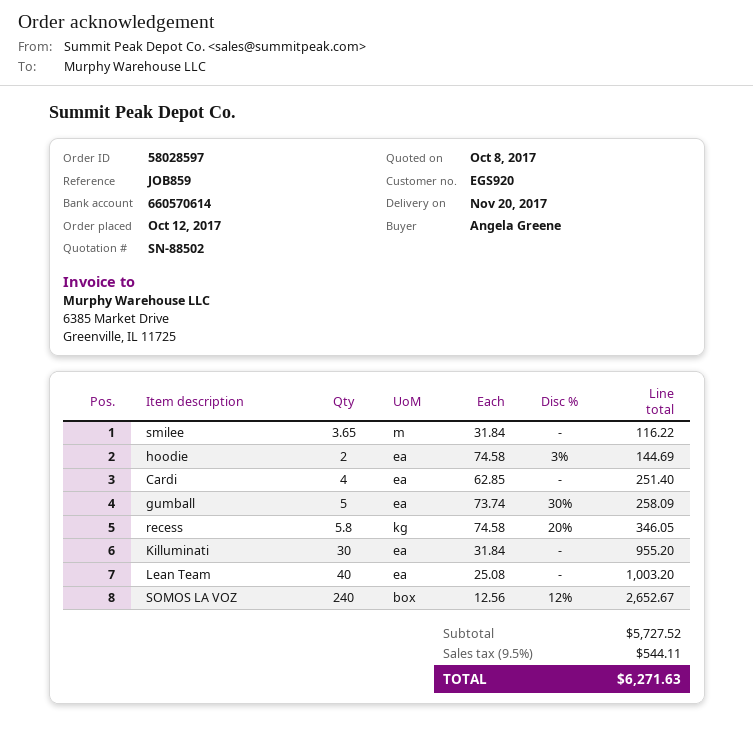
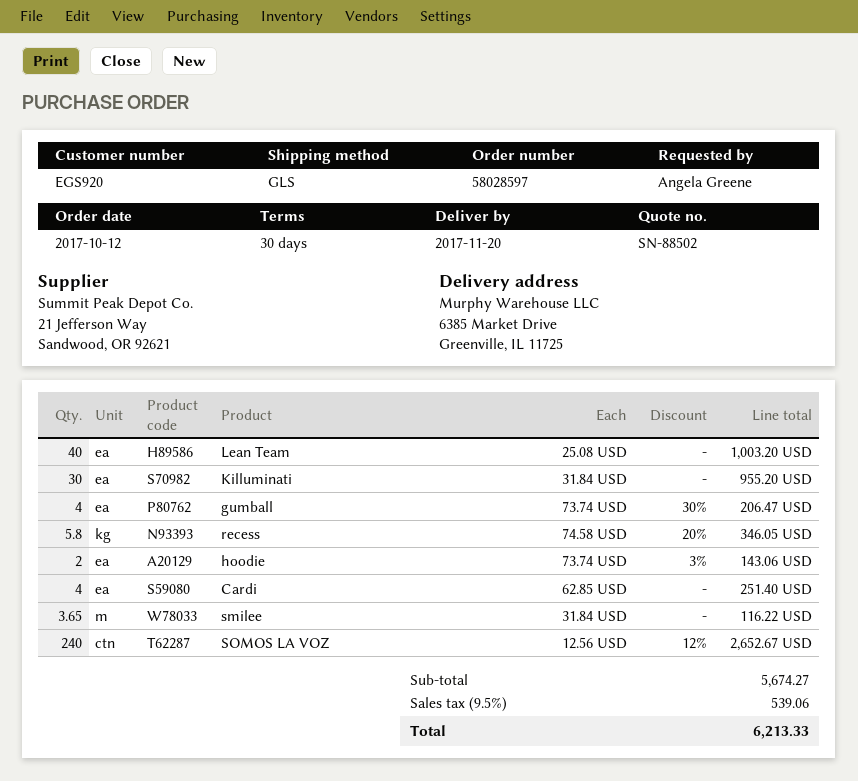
hoodie: 2 x 74.58 - 3% = 144.69 -> 2 x 73.74 - 3% = 143.06
gumball: 5 x 73.74 - 30% = 258.09 -> 4 x 73.74 - 30% = 206.47
subtotal: 5727.52 -> 5674.27
tax: 9.5% = 544.11 -> 9.5% = 539.06
total: 6271.63 -> 6213.33

